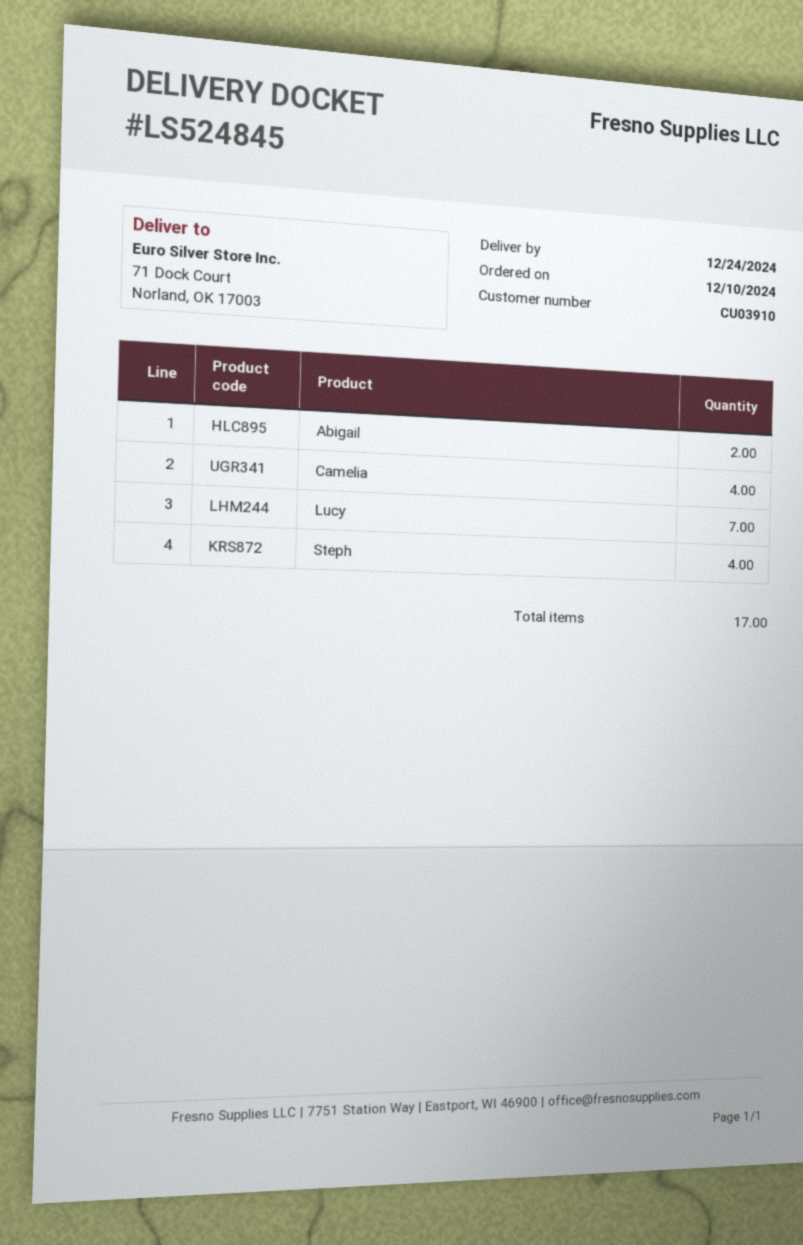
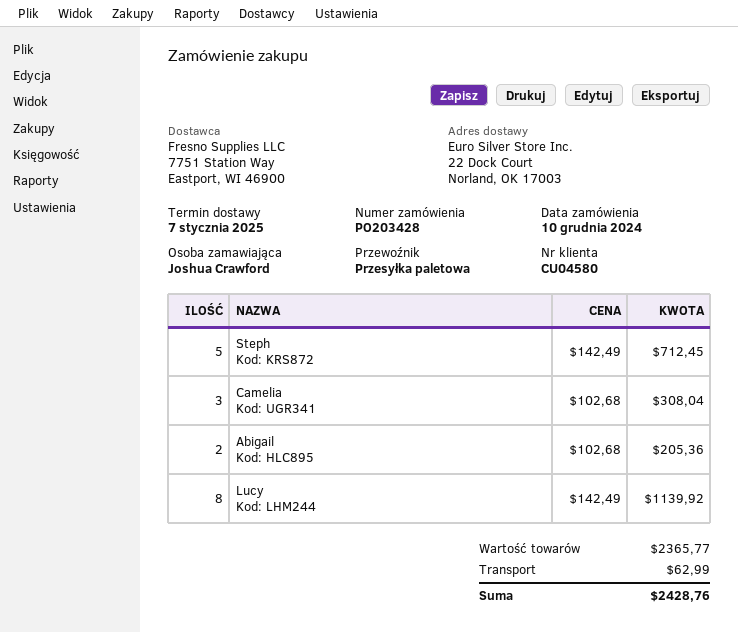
delivery date: 2024-12-24 -> 2025-01-07
customer number: CU03910 -> CU04580
ship to: 71 Dock Court, Norland, OK 17003 -> 22 Dock Court, Norland, OK 17003
Camelia: 4 -> 3
Lucy: 7 -> 8
Steph: 4 -> 5

